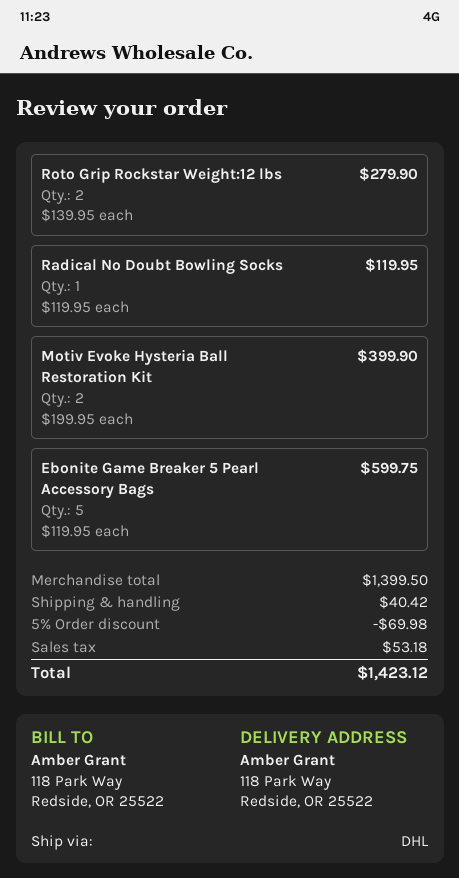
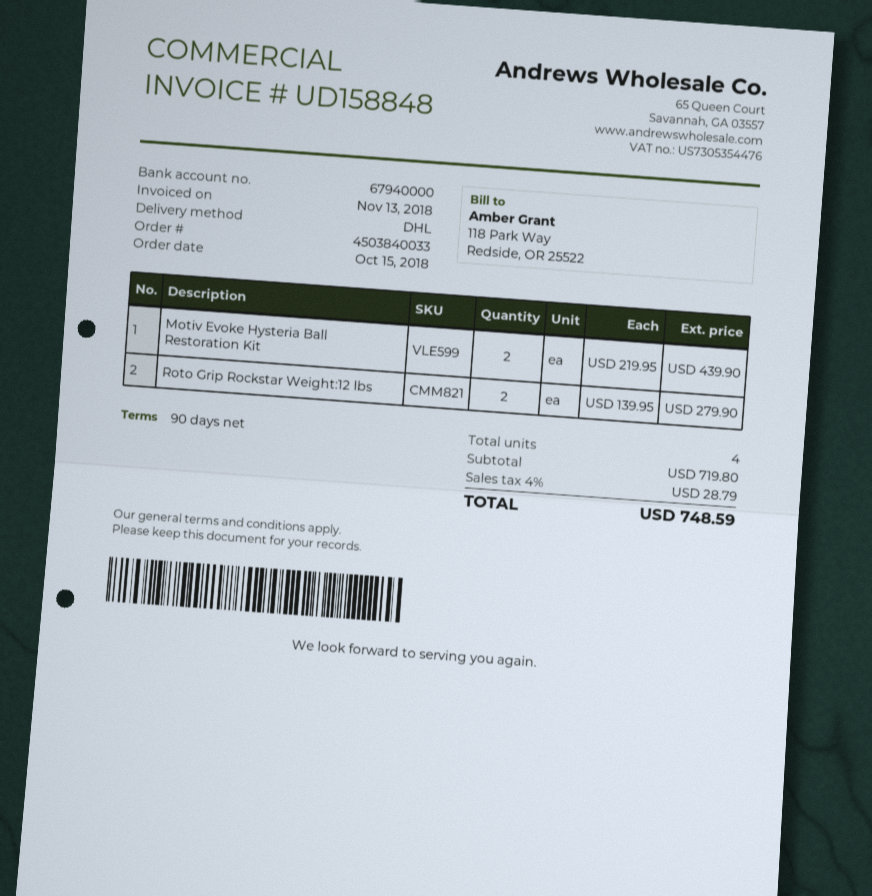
Radical No Doubt Bowling Socks: 1 x 119.95 = 119.95 -> none
Motiv Evoke Hysteria Ball Restoration Kit: 2 x 199.95 = 399.90 -> 2 x 219.95 = 439.90
Ebonite Game Breaker 5 Pearl Accessory Bags: 5 x 119.95 = 599.75 -> none
subtotal: 1399.50 -> 719.80
discount: 5% = 69.98 -> none
shipping: 40.42 -> none
tax: 53.18 -> 28.79
total: 1423.12 -> 748.59

